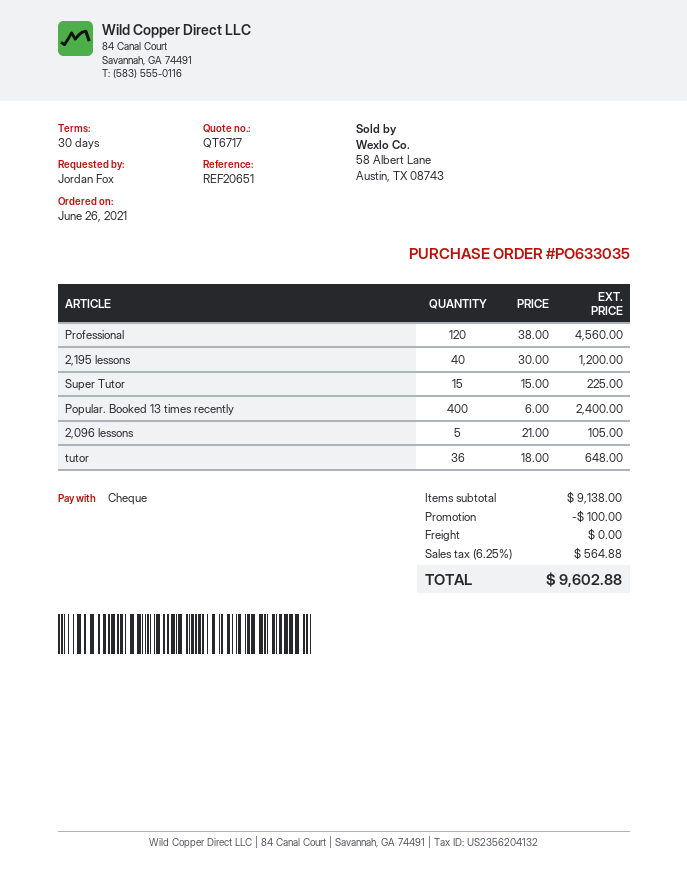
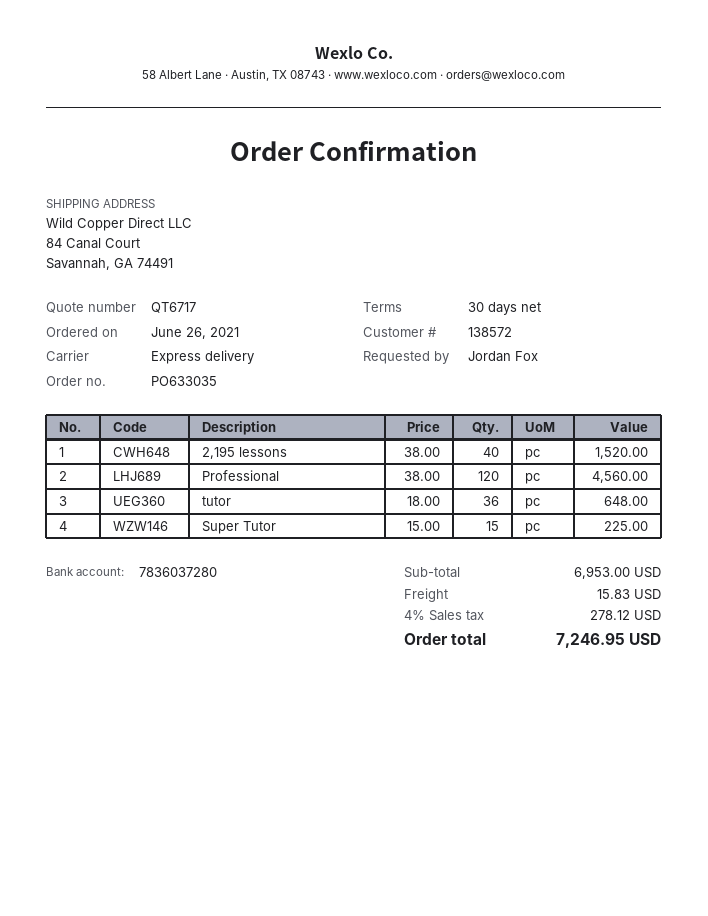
2,195 lessons: 40 x 30.00 = 1200.00 -> 40 x 38.00 = 1520.00
Popular. Booked 13 times recently: 400 x 6.00 = 2400.00 -> none
2,096 lessons: 5 x 21.00 = 105.00 -> none
subtotal: 9138.00 -> 6953.00
discount: 100.00 -> none
shipping: 0.00 -> 15.83
tax: 6.25% = 564.88 -> 4% = 278.12
total: 9602.88 -> 7246.95

